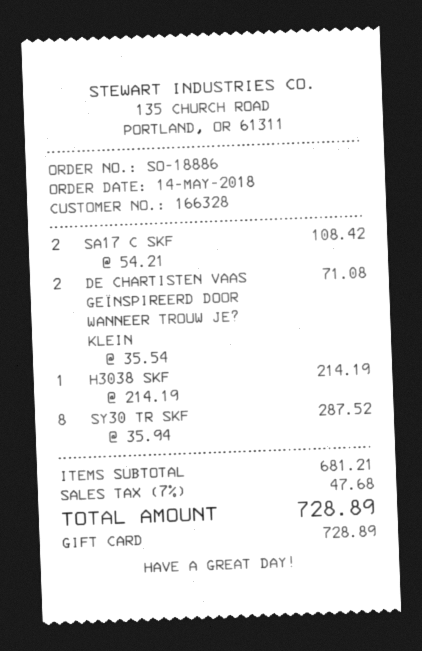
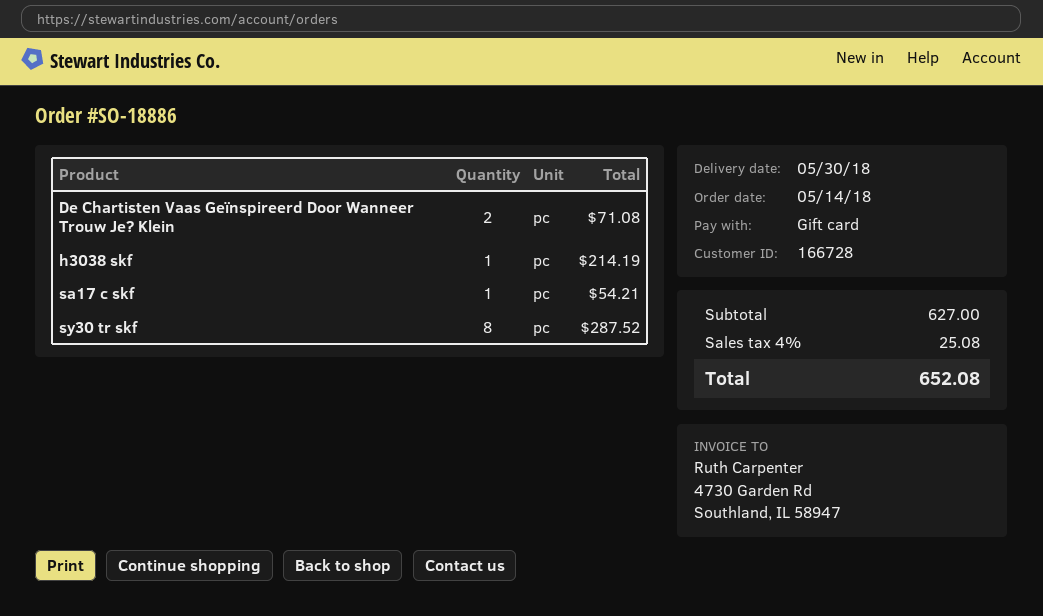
customer number: 166328 -> 166728
SA17 C SKF: 2 for 108.42 -> 1 for 54.21
subtotal: 681.21 -> 627.00
tax: 7% = 47.68 -> 4% = 25.08
total: 728.89 -> 652.08

